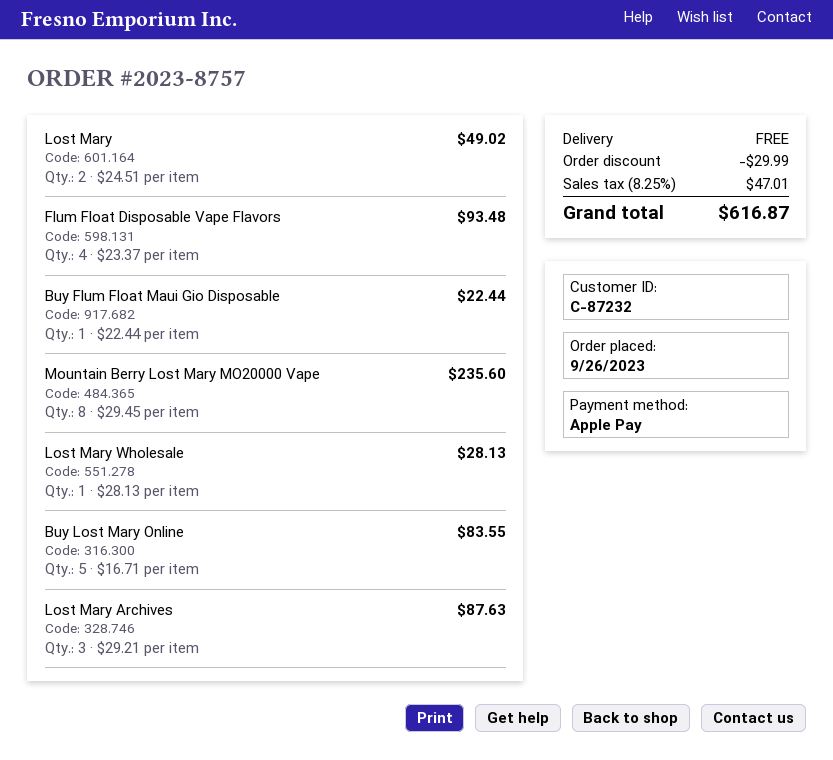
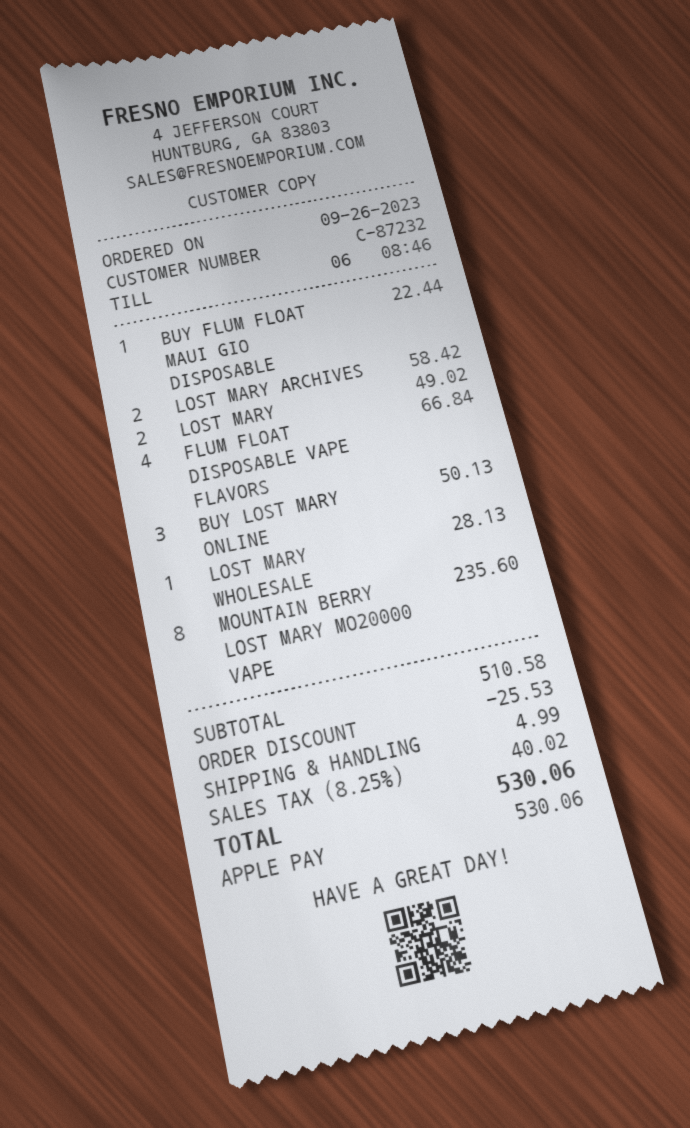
Flum Float Disposable Vape Flavors: 4 for 93.48 -> 4 for 66.84
Buy Lost Mary Online: 5 for 83.55 -> 3 for 50.13
Lost Mary Archives: 3 for 87.63 -> 2 for 58.42
discount: 29.99 -> 25.53
shipping: 0.00 -> 4.99
tax: 8.25% = 47.01 -> 8.25% = 40.02
total: 616.87 -> 530.06

